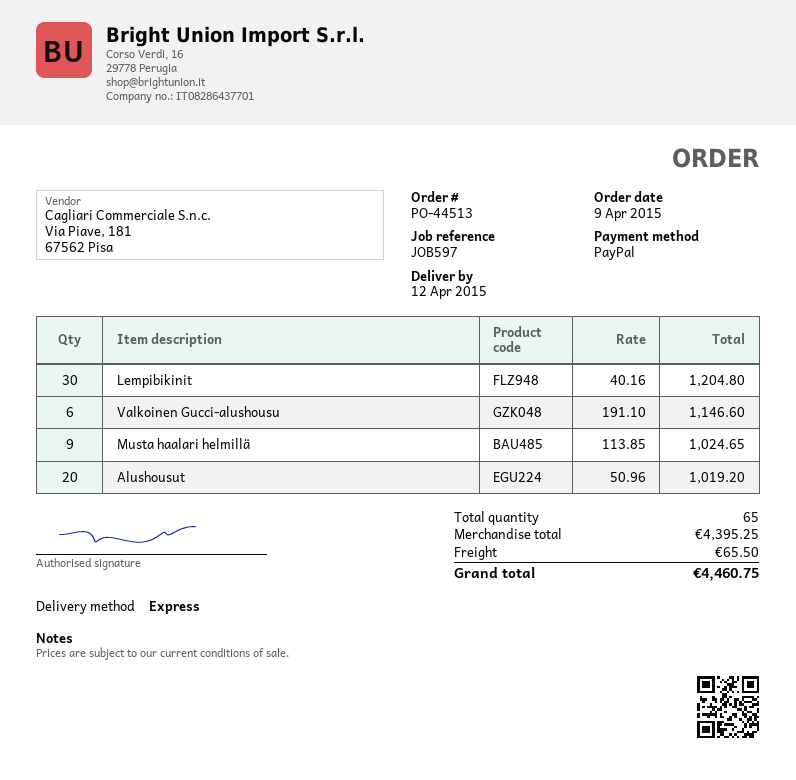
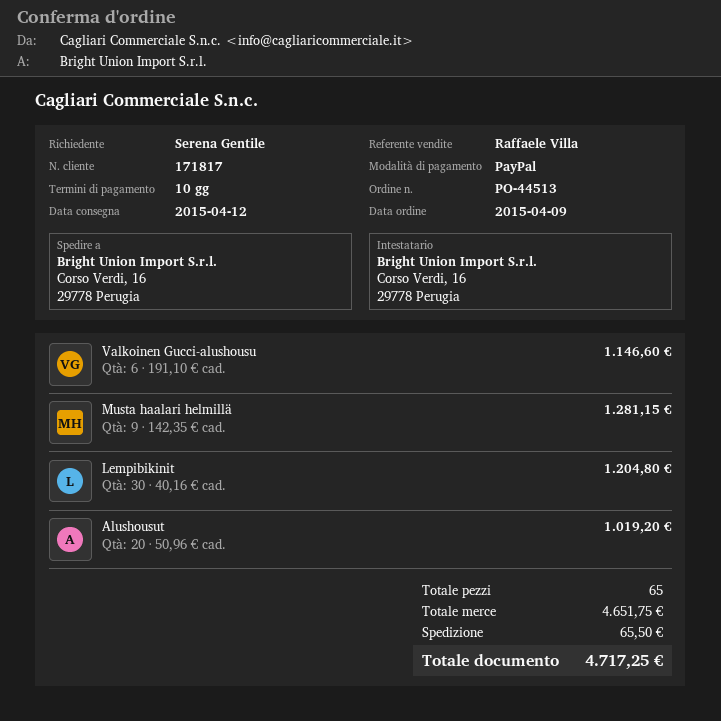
Musta haalari helmillä: 9 x 113.85 = 1024.65 -> 9 x 142.35 = 1281.15
subtotal: 4395.25 -> 4651.75
total: 4460.75 -> 4717.25

